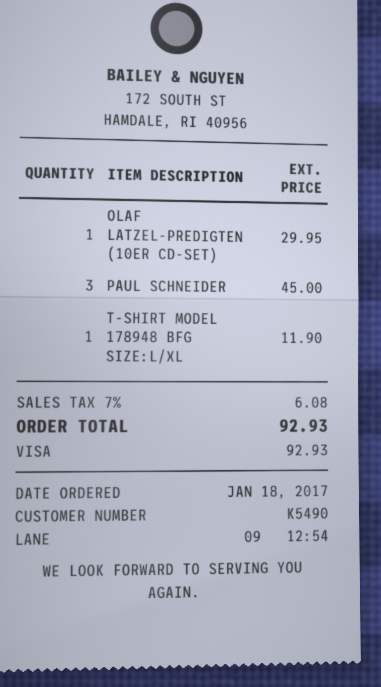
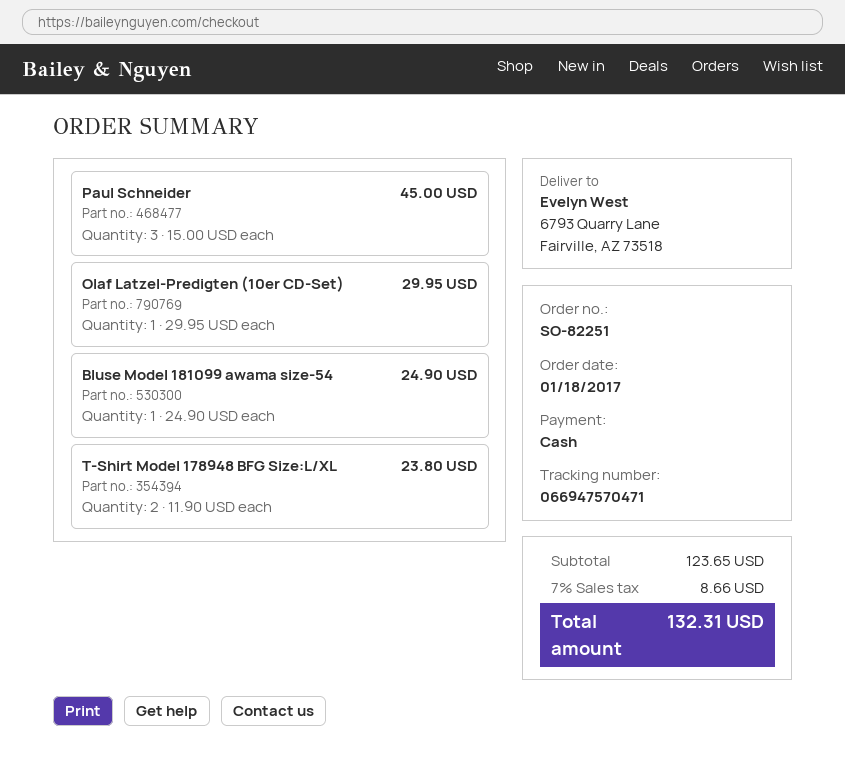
payment method: Visa -> cash
T-SHIRT MODEL 178948 BFG SIZE:L/XL: 1 for 11.90 -> 2 for 23.80
Bluse Model 181099 awama size-54: none -> 1 for 24.90
tax: 7% = 6.08 -> 7% = 8.66
total: 92.93 -> 132.31

